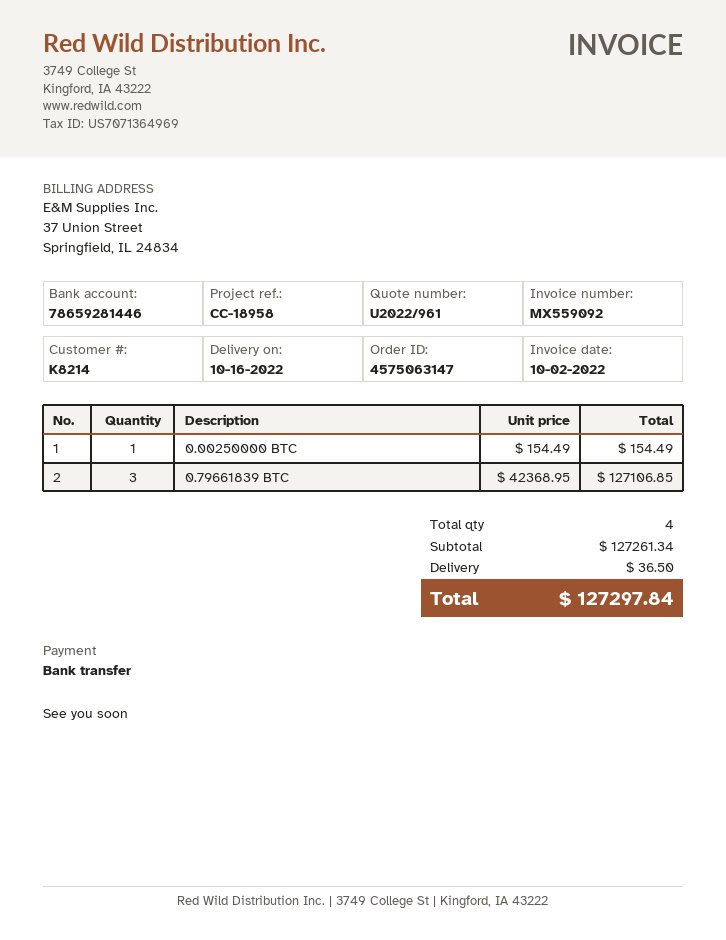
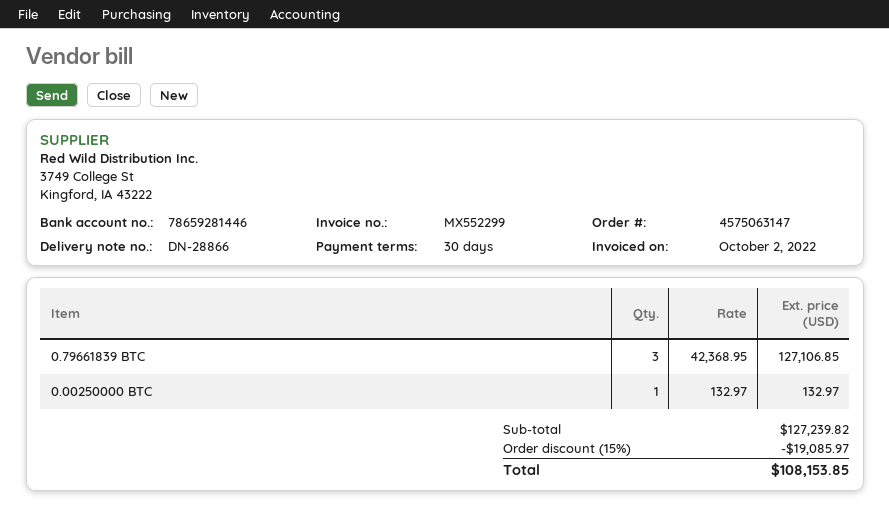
invoice number: MX559092 -> MX552299
0.00250000 BTC: 1 x 154.49 = 154.49 -> 1 x 132.97 = 132.97
subtotal: 127261.34 -> 127239.82
discount: none -> 15% = 19085.97
shipping: 36.50 -> none
total: 127297.84 -> 108153.85

